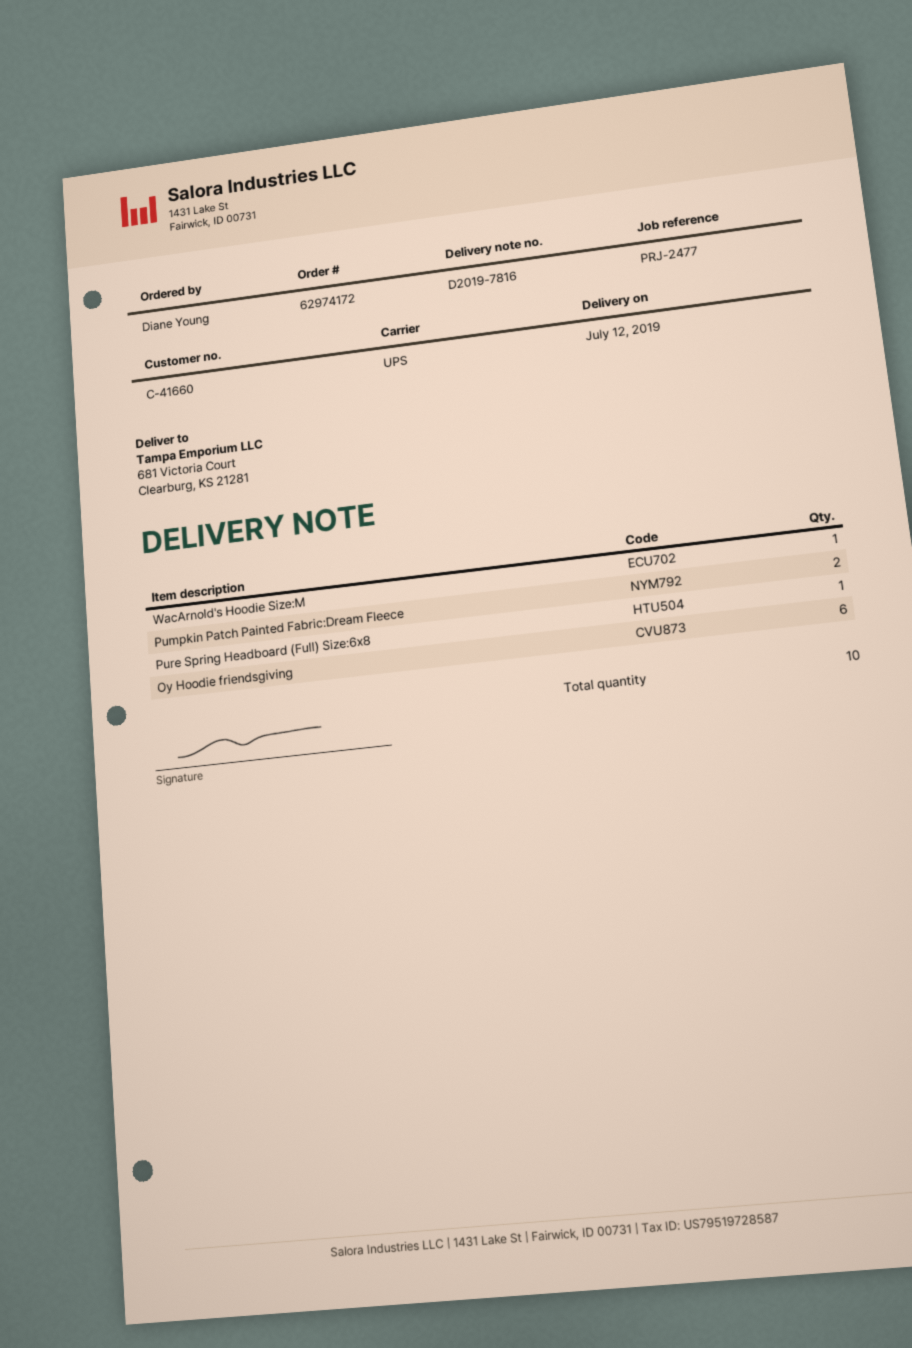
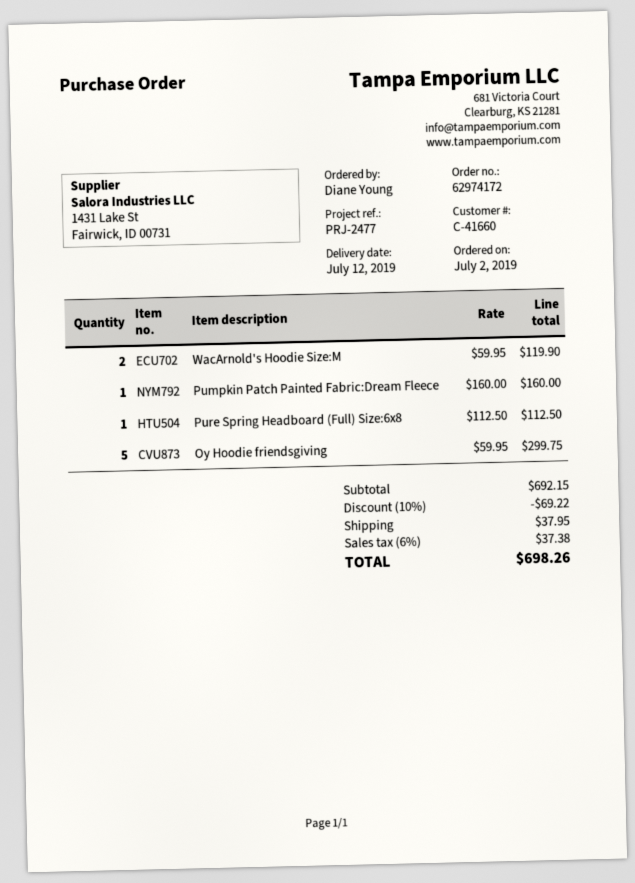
WacArnold's Hoodie Size:M: 1 -> 2
Pumpkin Patch Painted Fabric:Dream Fleece: 2 -> 1
Oy Hoodie friendsgiving: 6 -> 5

